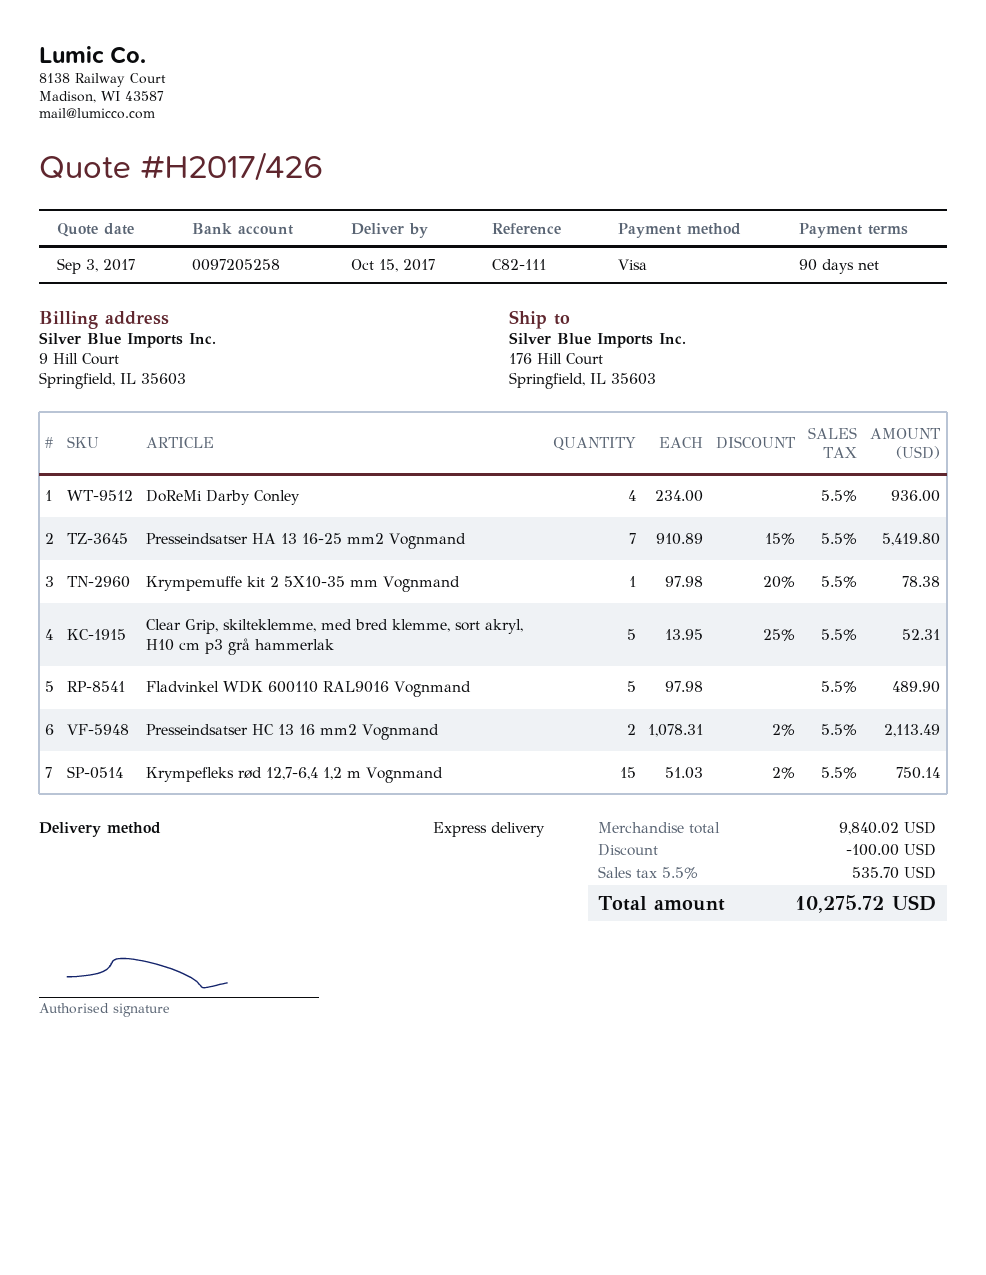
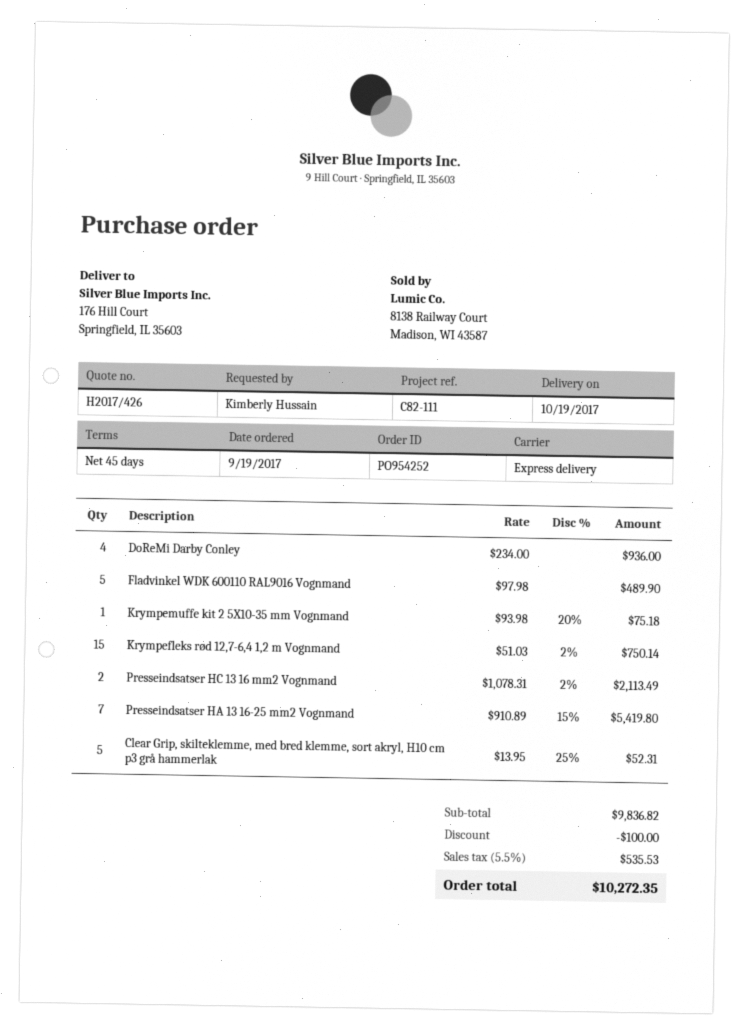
delivery date: 2017-10-15 -> 2017-10-19
payment terms: 90 days -> 45 days
Krympemuffe kit 2 5X10-35 mm Vognmand: 1 x 97.98 - 20% = 78.38 -> 1 x 93.98 - 20% = 75.18
subtotal: 9840.02 -> 9836.82
tax: 5.5% = 535.70 -> 5.5% = 535.53
total: 10275.72 -> 10272.35

